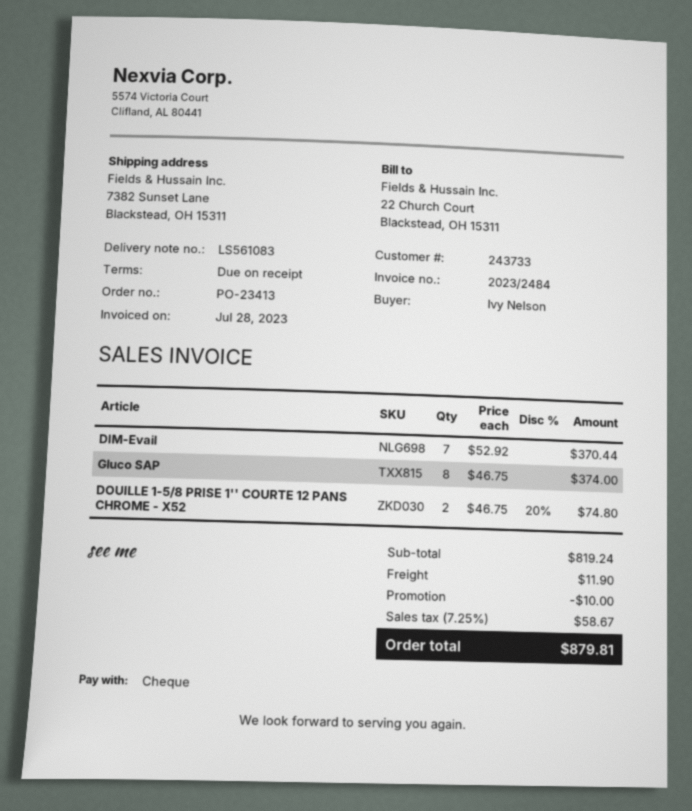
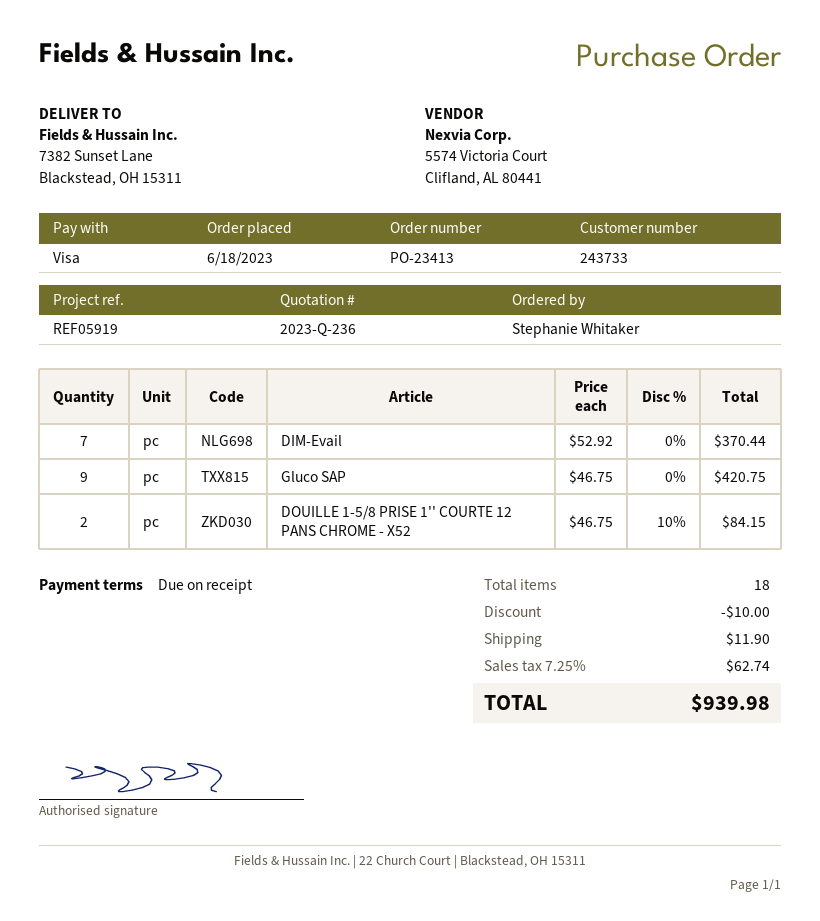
ordered by: Ivy Nelson -> Stephanie Whitaker
payment method: cheque -> Visa
Gluco SAP: 8 x 46.75 = 374.00 -> 9 x 46.75 = 420.75
DOUILLE 1-5/8 PRISE 1'' COURTE 12 PANS CHROME - X52: 2 x 46.75 - 20% = 74.80 -> 2 x 46.75 - 10% = 84.15
tax: 7.25% = 58.67 -> 7.25% = 62.74
total: 879.81 -> 939.98

